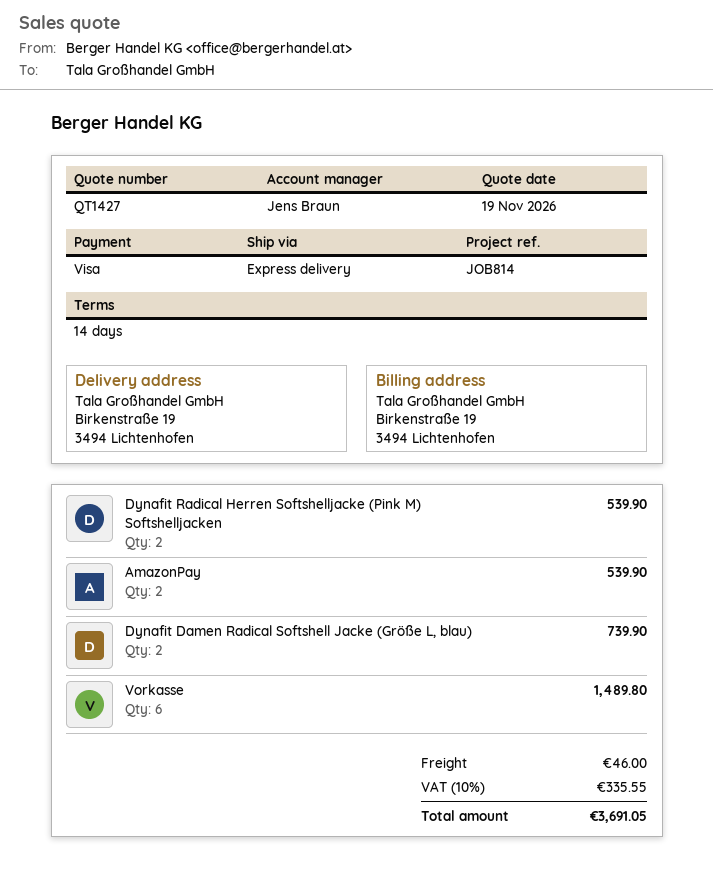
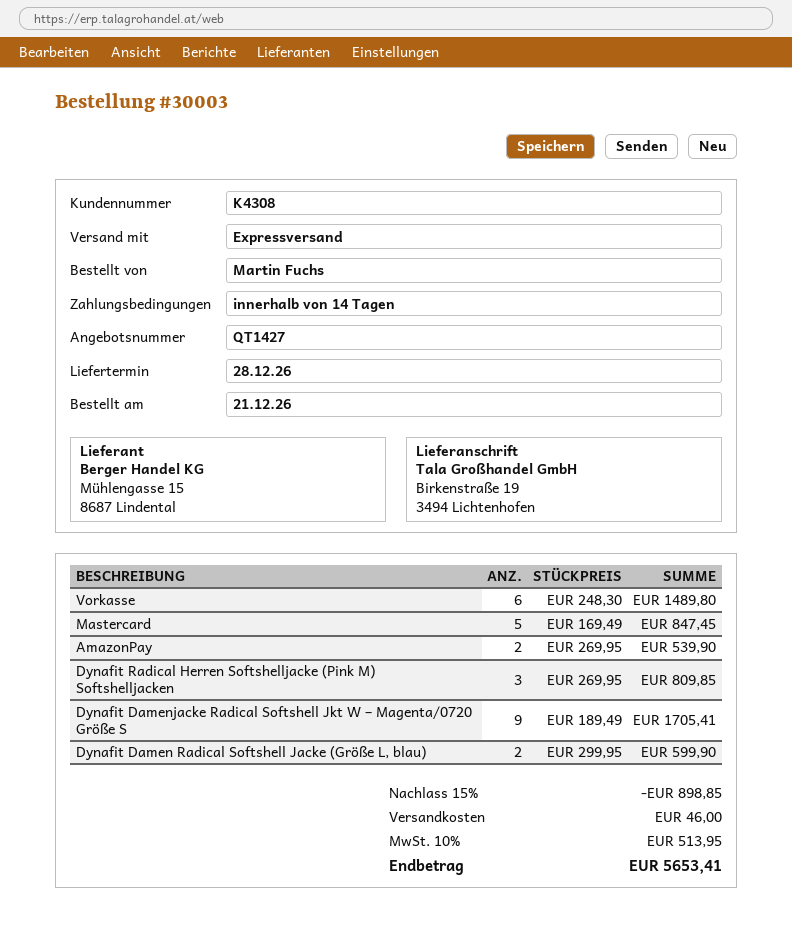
Dynafit Radical Herren Softshelljacke (Pink M) Softshelljacken: 2 for 539.90 -> 3 for 809.85
Dynafit Damen Radical Softshell Jacke (Größe L, blau): 2 for 739.90 -> 2 for 599.90
Mastercard: none -> 5 for 847.45
Dynafit Damenjacke Radical Softshell Jkt W – Magenta/0720 Größe S: none -> 9 for 1705.41
discount: none -> 15% = 898.85
tax: 10% = 335.55 -> 10% = 513.95
total: 3691.05 -> 5653.41

